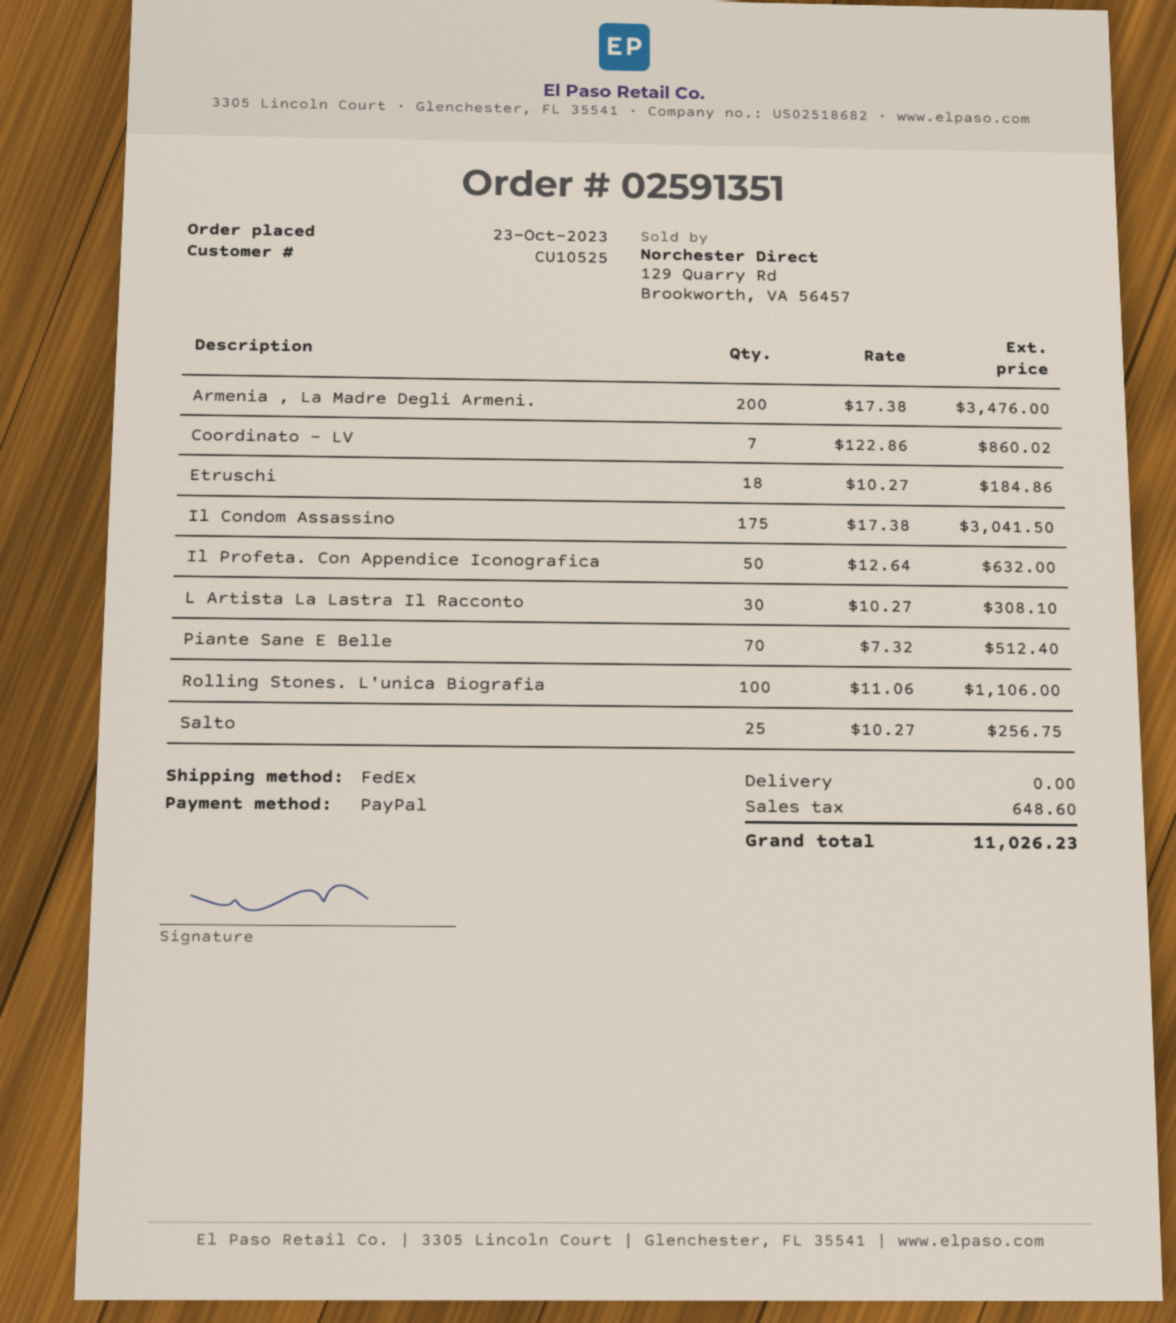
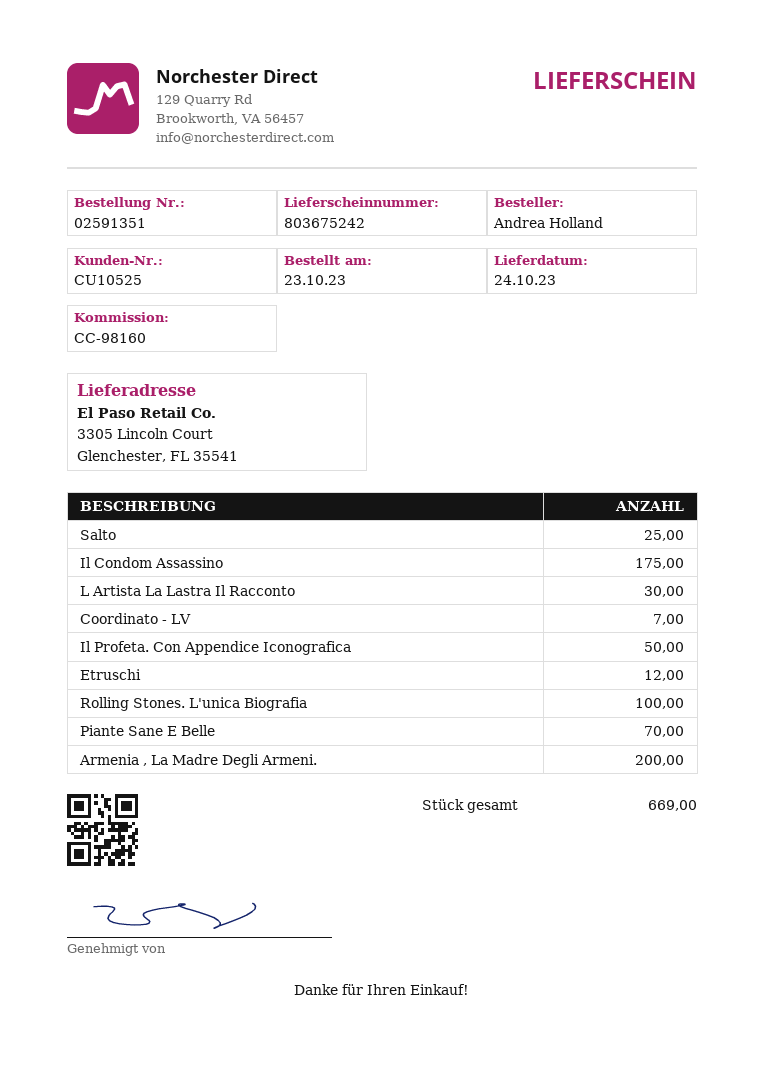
Etruschi: 18 -> 12

